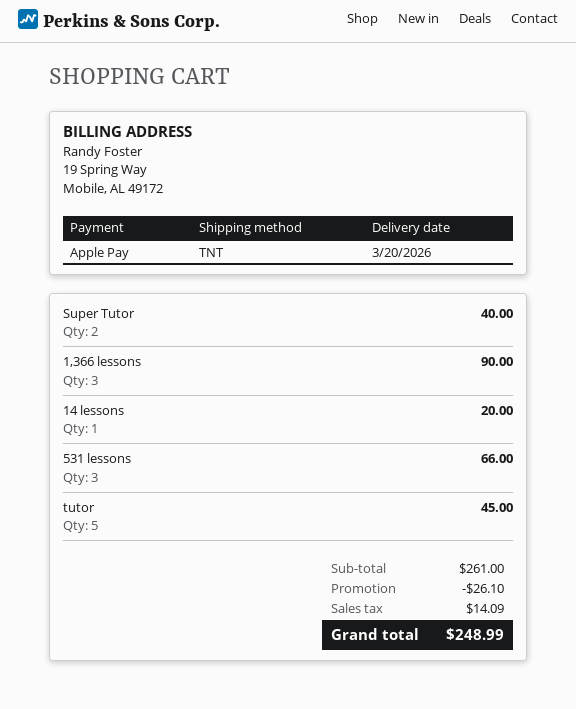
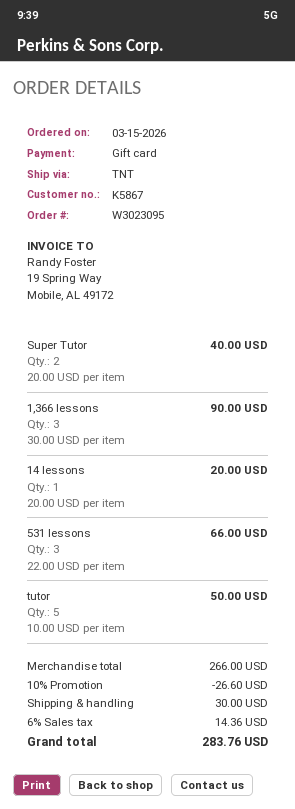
payment method: Apple Pay -> gift card
tutor: 5 for 45.00 -> 5 for 50.00
subtotal: 261.00 -> 266.00
discount: 26.10 -> 26.60
shipping: none -> 30.00
tax: 14.09 -> 14.36
total: 248.99 -> 283.76

